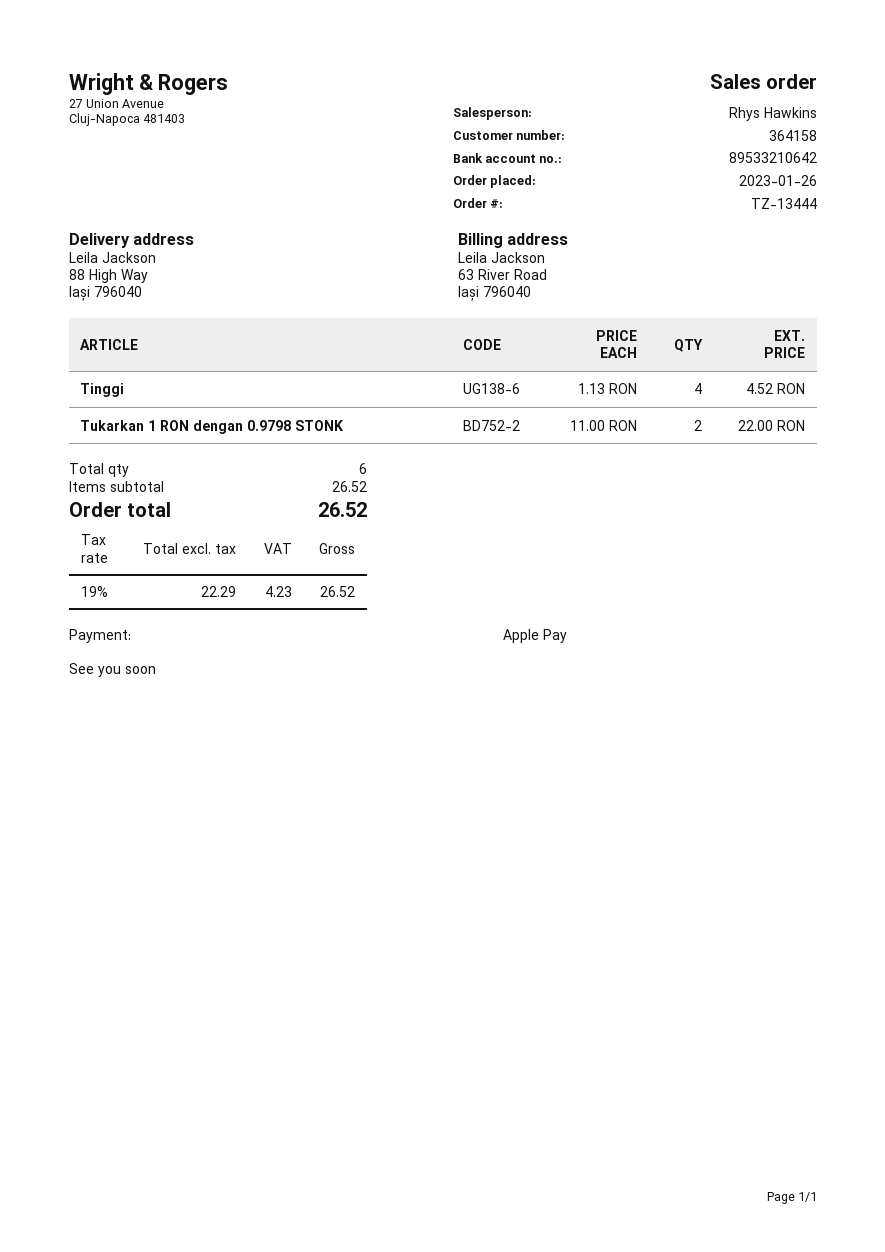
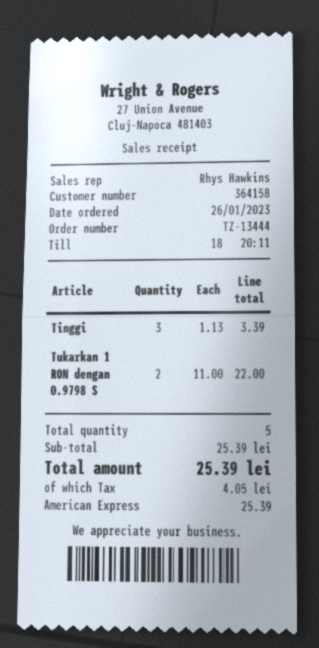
payment method: Apple Pay -> American Express
Tinggi: 4 x 1.13 = 4.52 -> 3 x 1.13 = 3.39
total quantity: 6 -> 5
subtotal: 26.52 -> 25.39
tax: 4.23 -> 4.05
total: 26.52 -> 25.39

